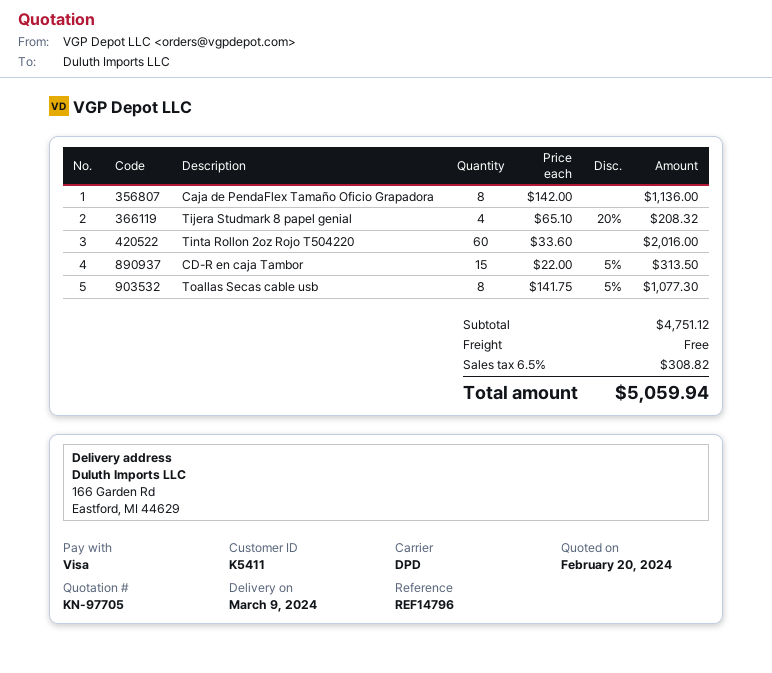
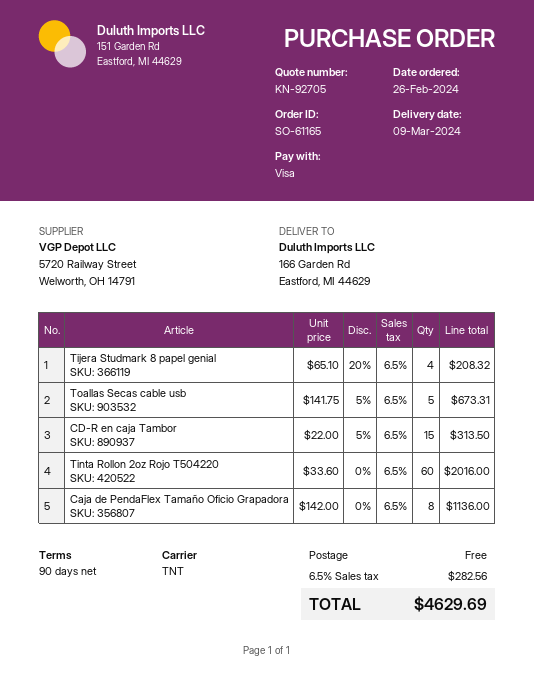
quote number: KN-97705 -> KN-92705
shipping method: DPD -> TNT
Toallas Secas cable usb: 8 x 141.75 - 5% = 1077.30 -> 5 x 141.75 - 5% = 673.31
tax: 6.5% = 308.82 -> 6.5% = 282.56
total: 5059.94 -> 4629.69

